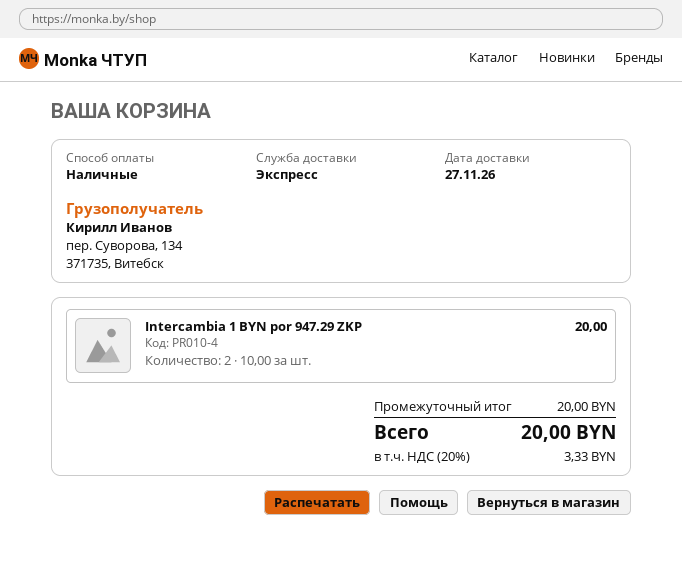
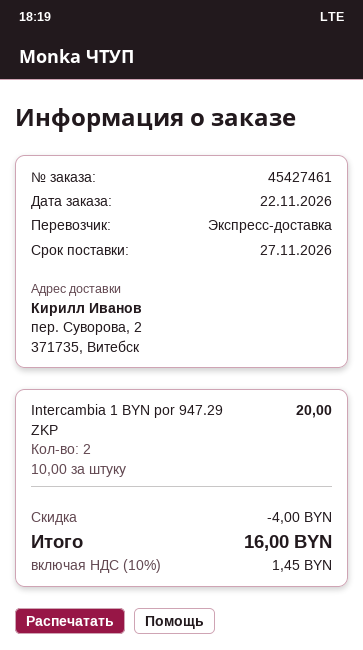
ship to: пер. Суворова, 134, 371735, Витебск -> пер. Суворова, 2, 371735, Витебск
discount: none -> 4.00
tax: 20% = 3.33 -> 10% = 1.45
total: 20.00 -> 16.00

